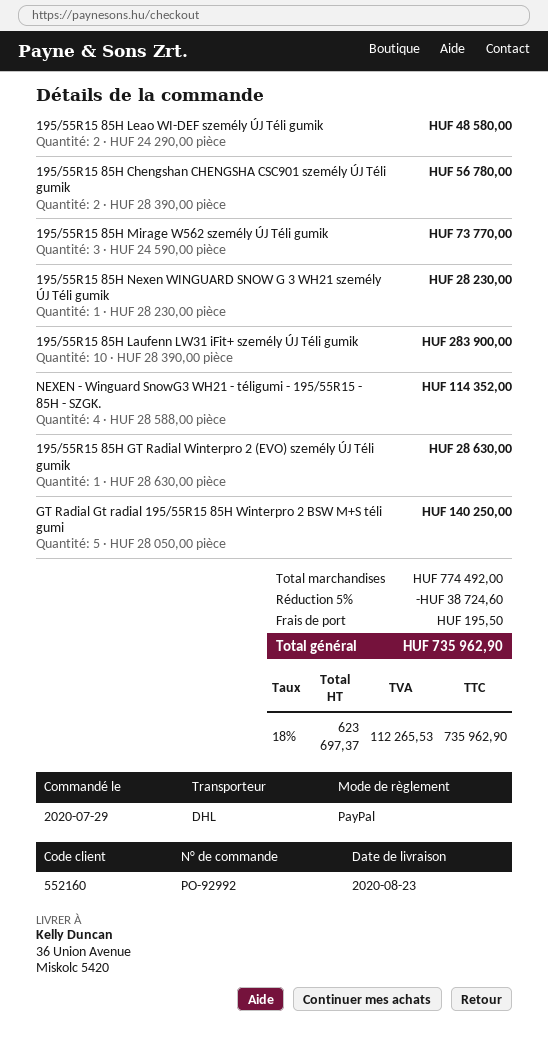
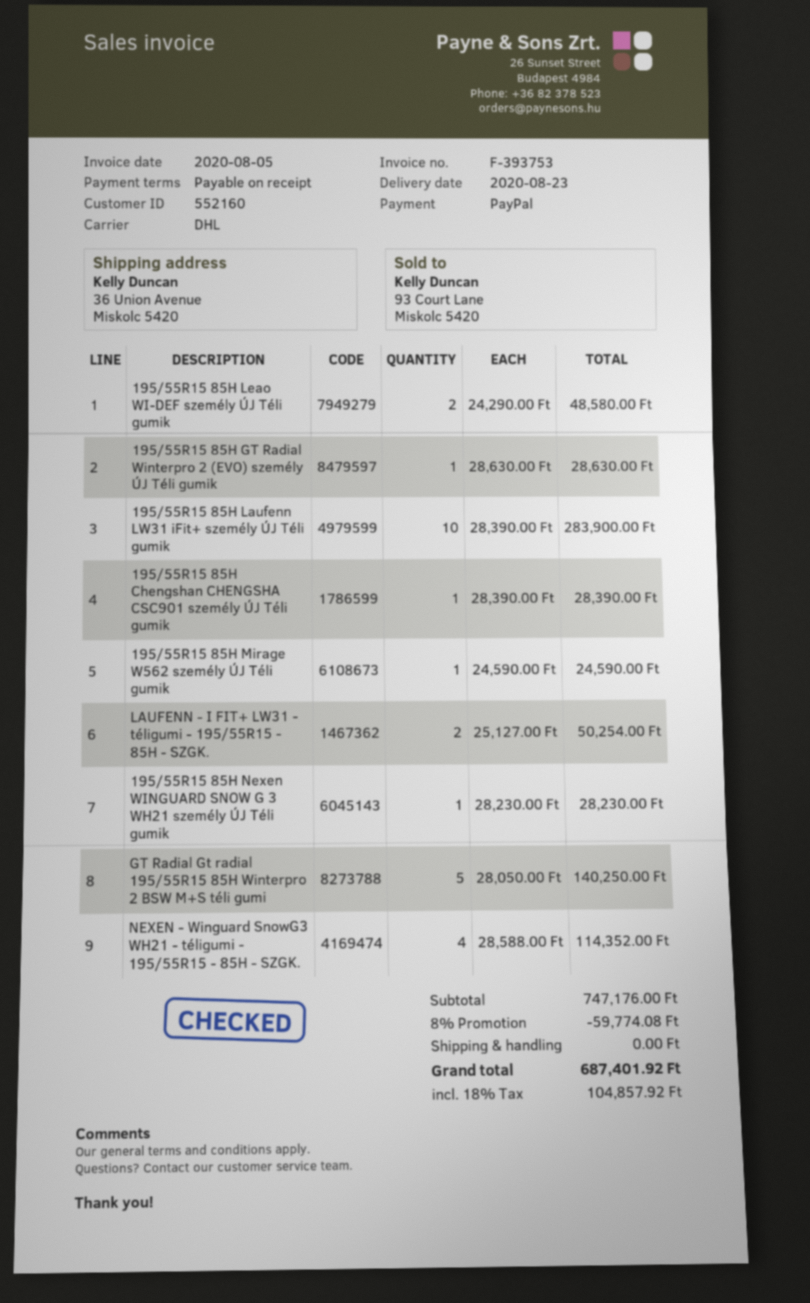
195/55R15 85H Chengshan CHENGSHA CSC901 személy ÚJ Téli gumik: 2 x 28390.00 = 56780.00 -> 1 x 28390.00 = 28390.00
195/55R15 85H Mirage W562 személy ÚJ Téli gumik: 3 x 24590.00 = 73770.00 -> 1 x 24590.00 = 24590.00
LAUFENN - I FIT+ LW31 - téligumi - 195/55R15 - 85H - SZGK.: none -> 2 x 25127.00 = 50254.00
subtotal: 774492.00 -> 747176.00
discount: 5% = 38724.60 -> 8% = 59774.08
shipping: 195.50 -> 0.00
tax: 18% = 112265.53 -> 18% = 104857.92
total: 735962.90 -> 687401.92

